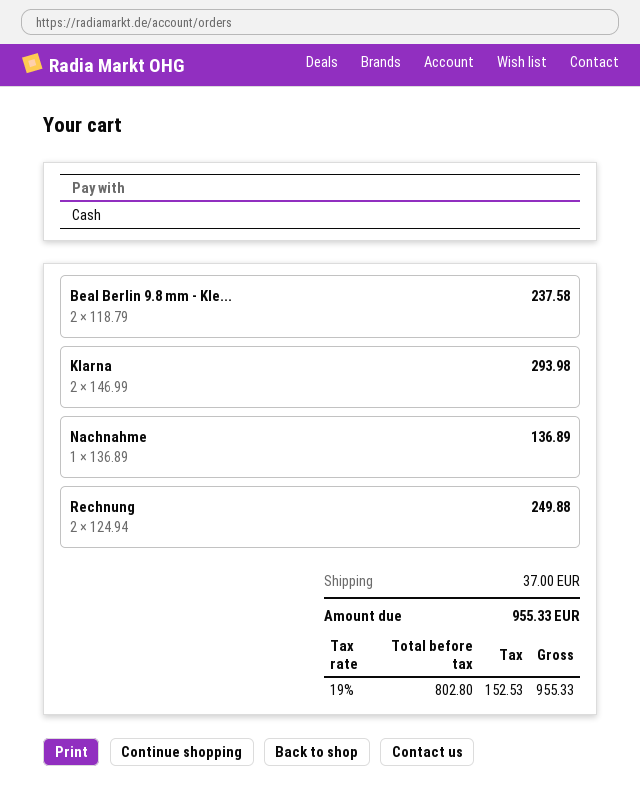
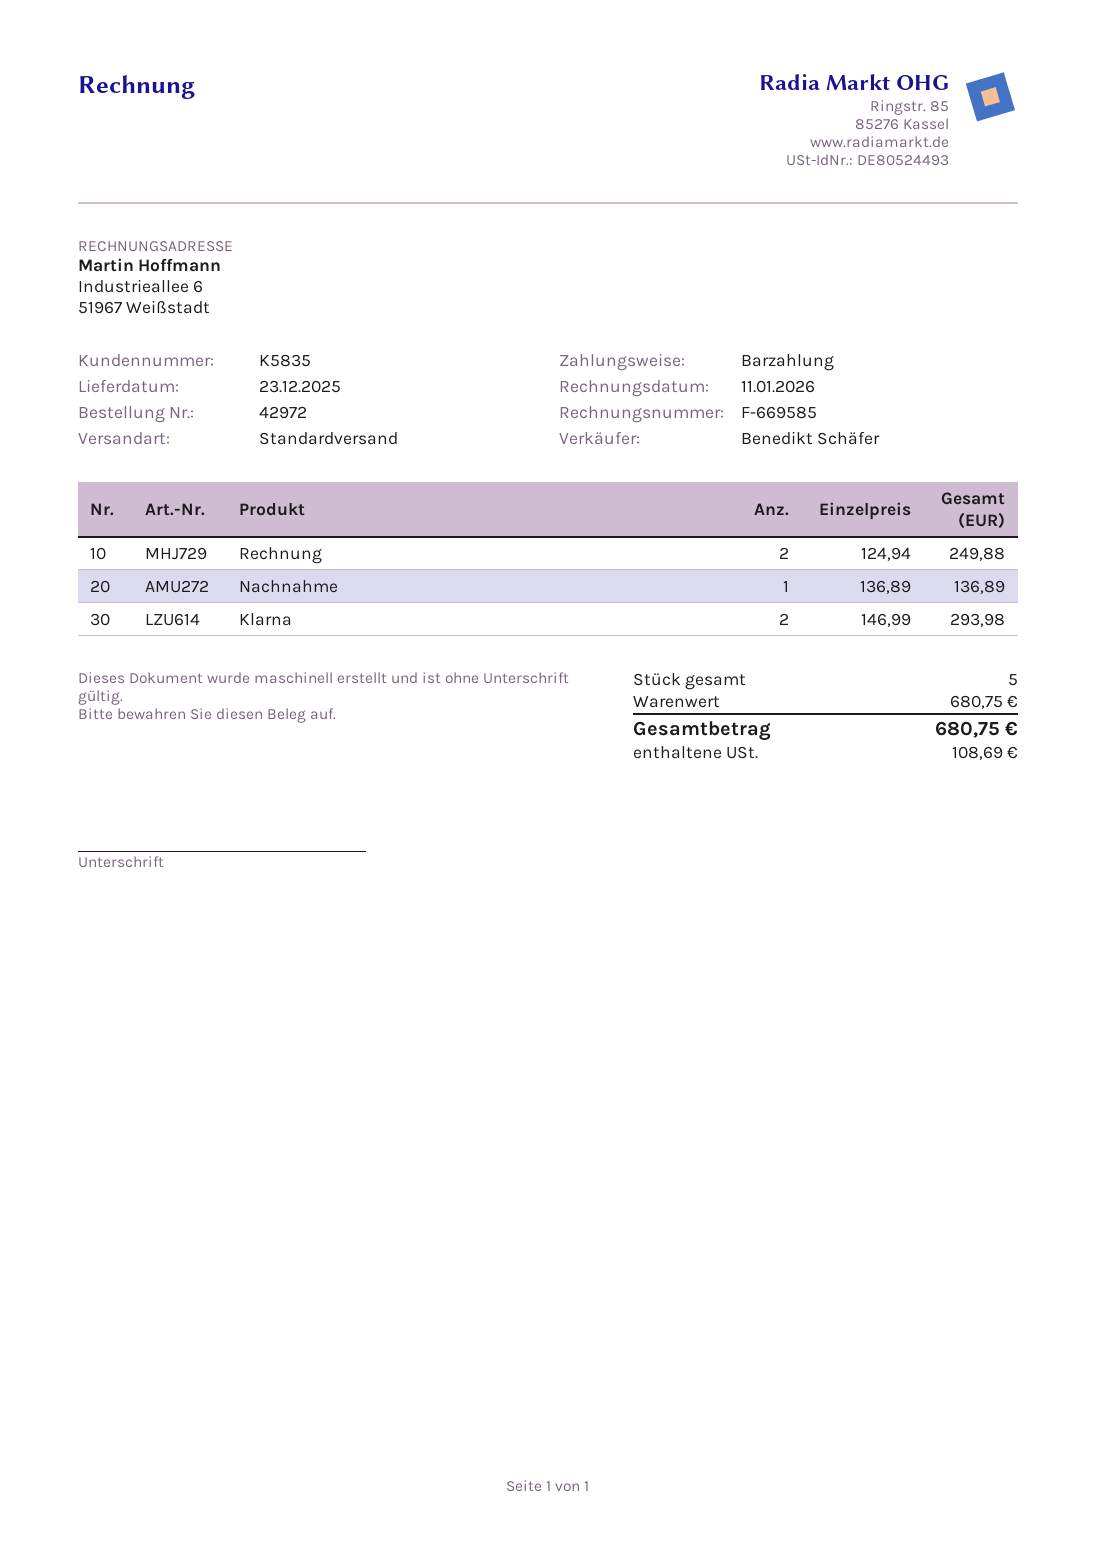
Beal Berlin 9.8 mm - Kle...: 2 x 118.79 = 237.58 -> none
shipping: 37.00 -> none
tax: 152.53 -> 108.69
total: 955.33 -> 680.75

